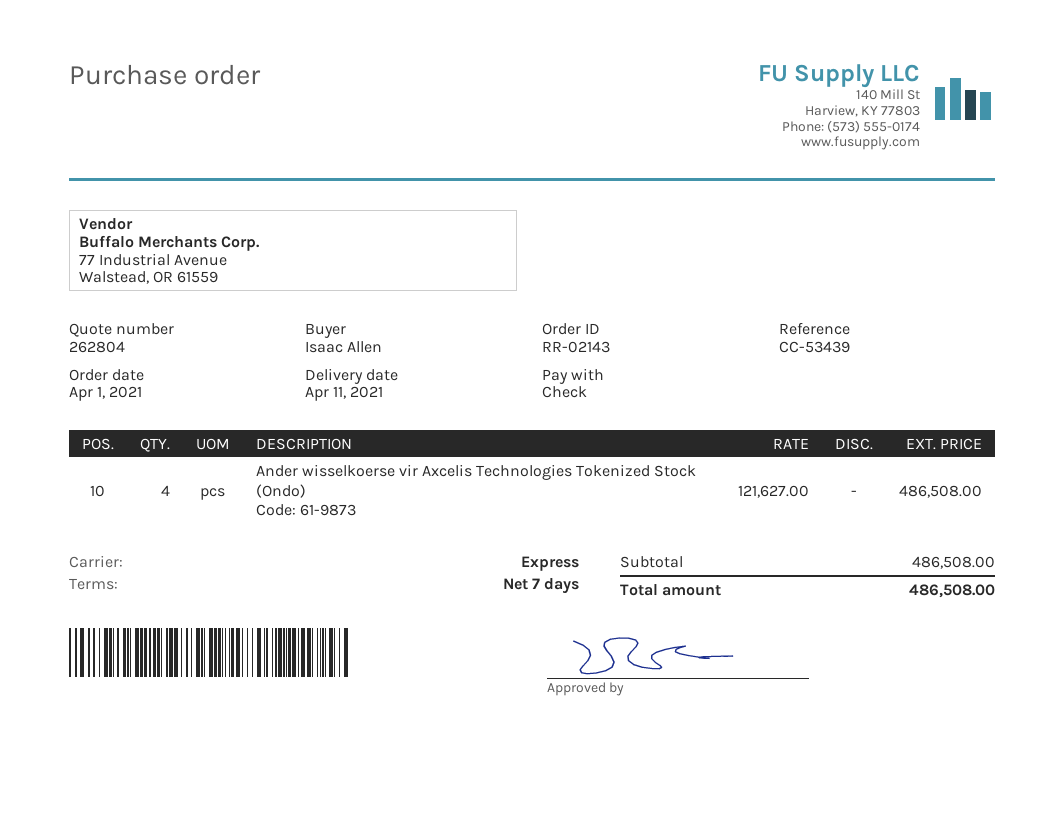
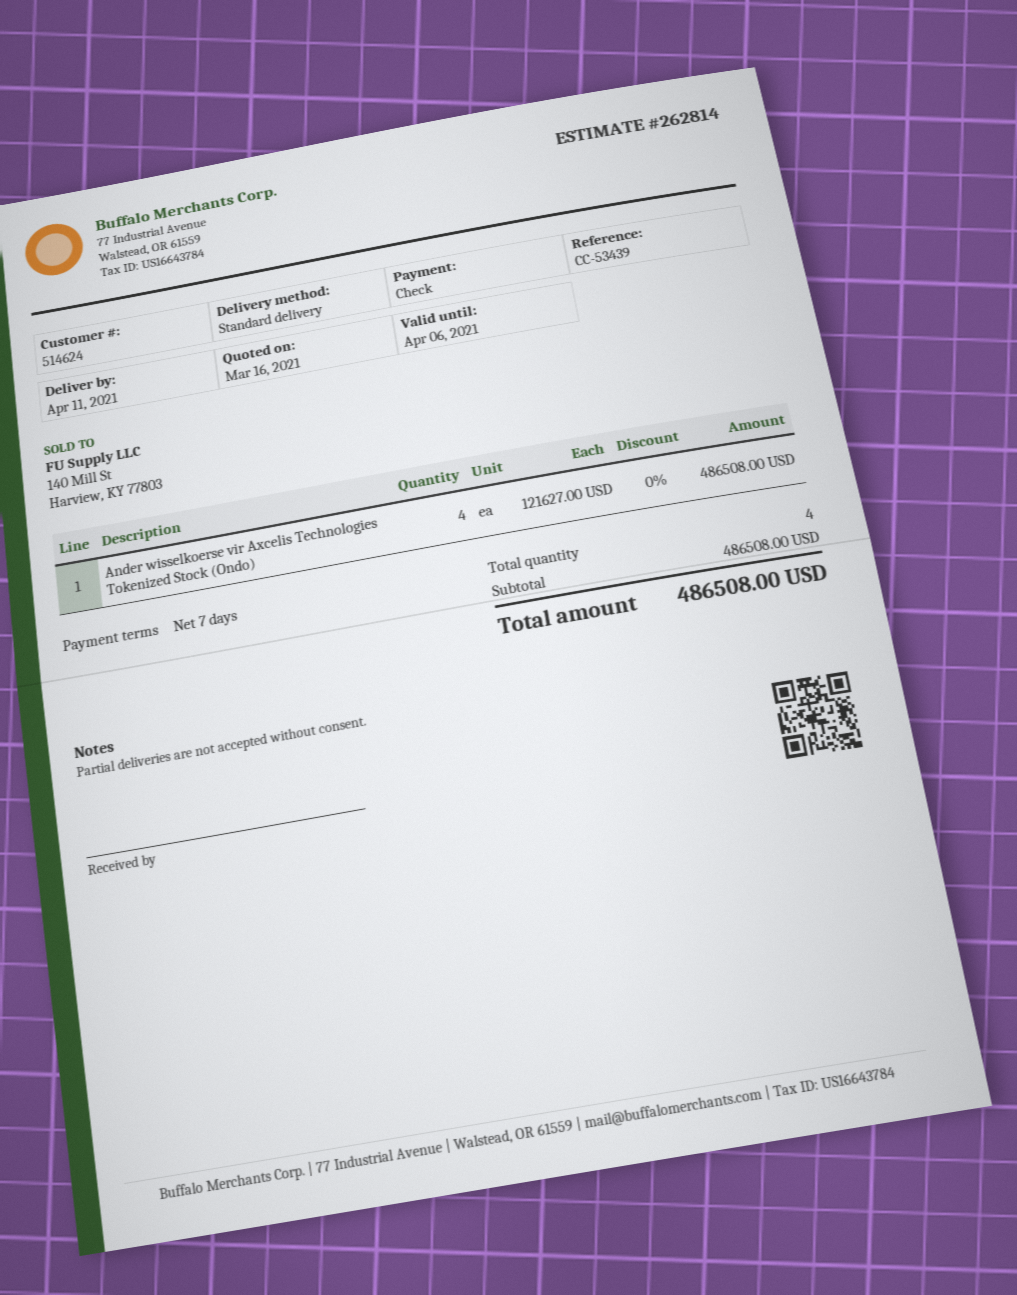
quote number: 262804 -> 262814
shipping method: express -> standard

